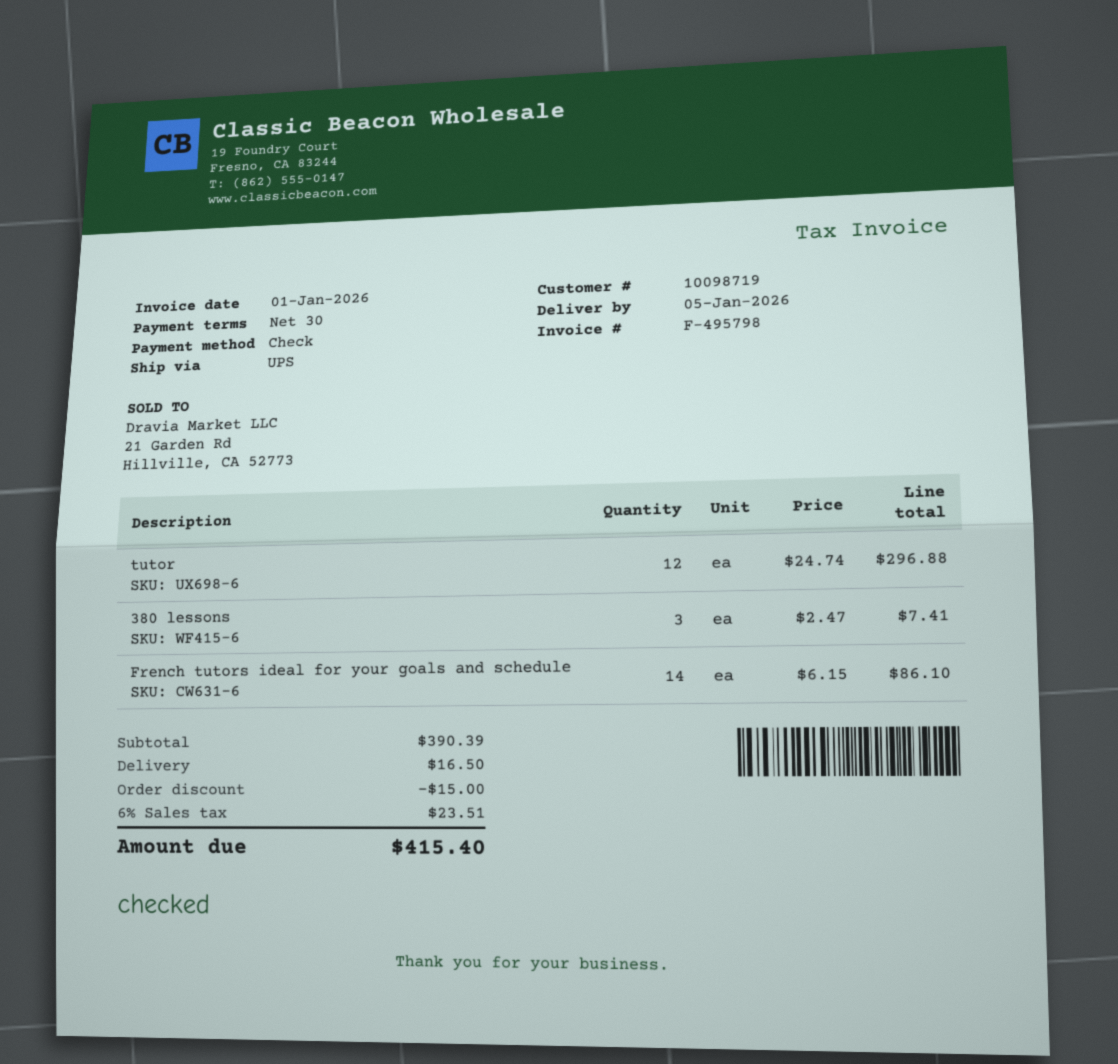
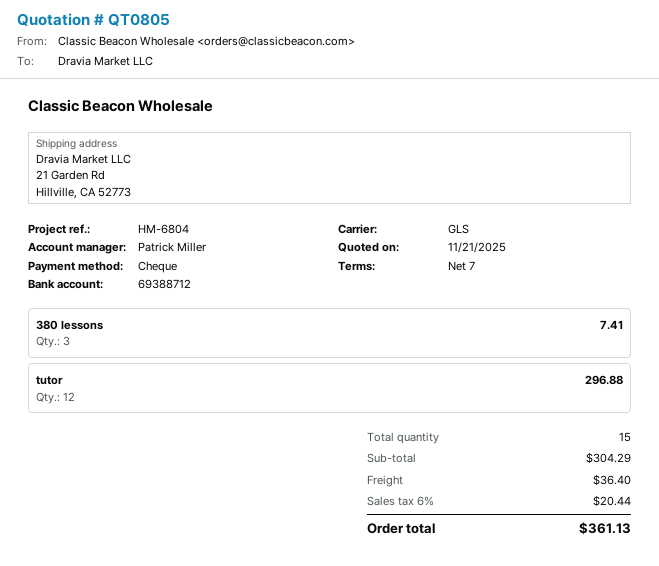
payment terms: 30 days -> 7 days
shipping method: UPS -> GLS
French tutors ideal for your goals and schedule: 14 for 86.10 -> none
subtotal: 390.39 -> 304.29
discount: 15.00 -> none
shipping: 16.50 -> 36.40
tax: 6% = 23.51 -> 6% = 20.44
total: 415.40 -> 361.13

